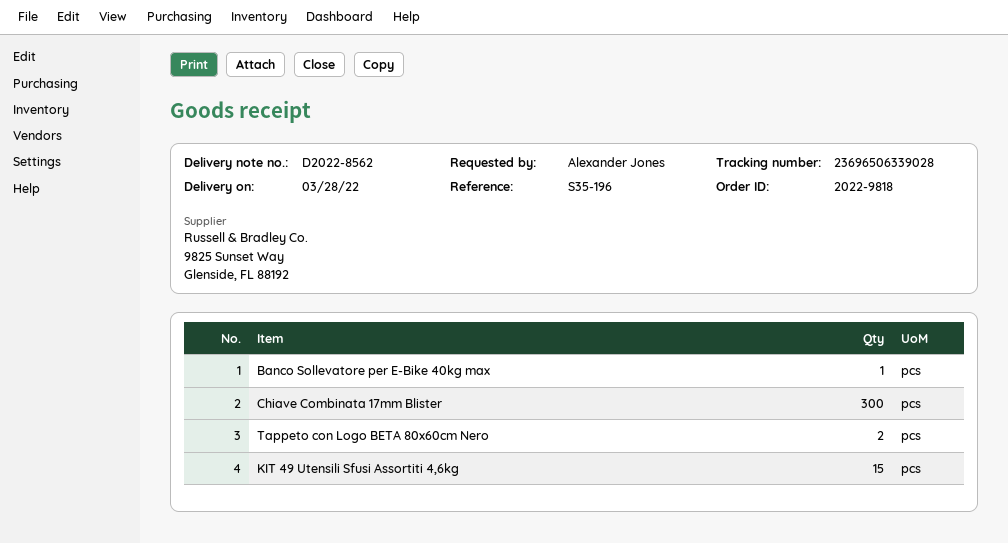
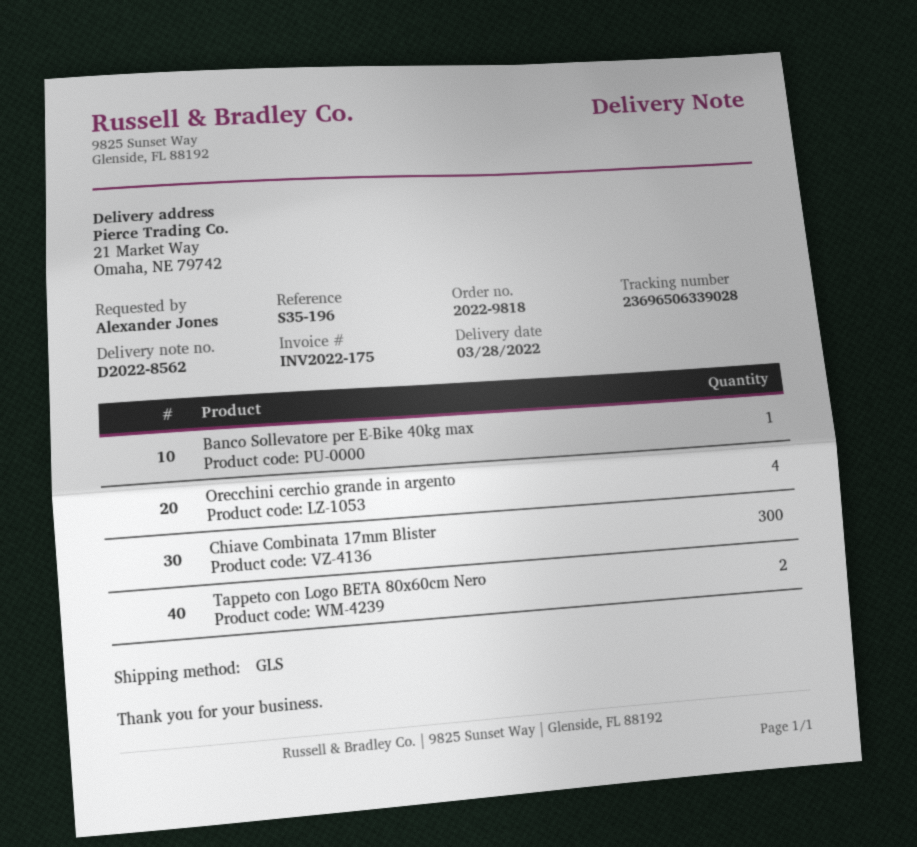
KIT 49 Utensili Sfusi Assortiti 4,6kg: 15 -> none
Orecchini cerchio grande in argento: none -> 4

